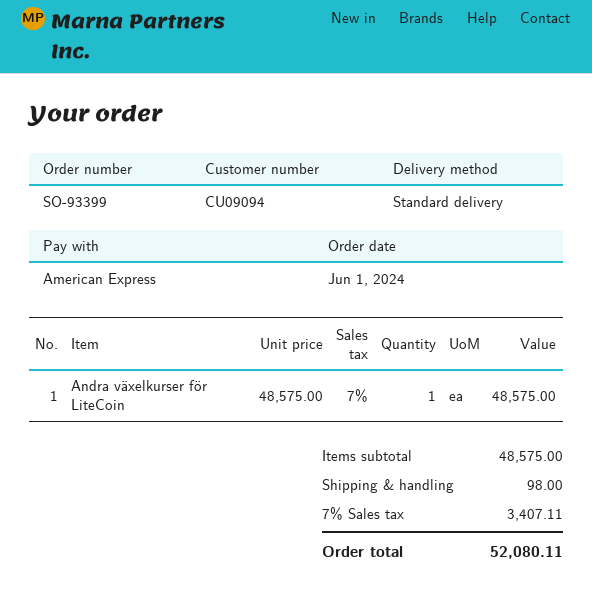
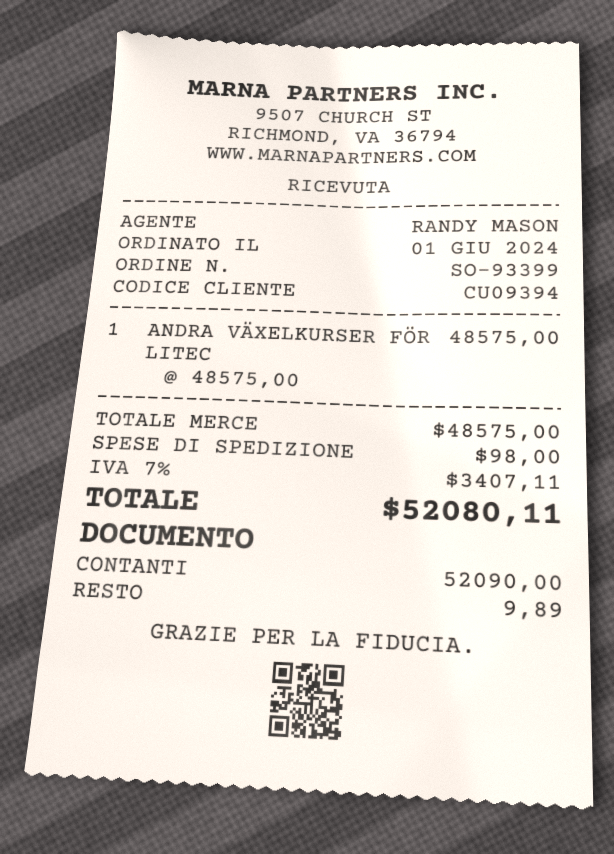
customer number: CU09094 -> CU09394
payment method: American Express -> cash

